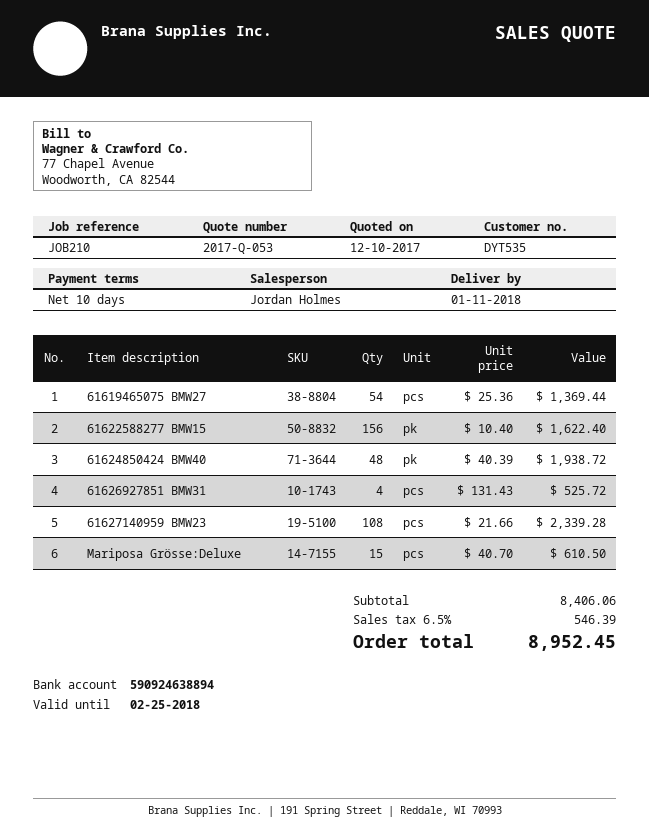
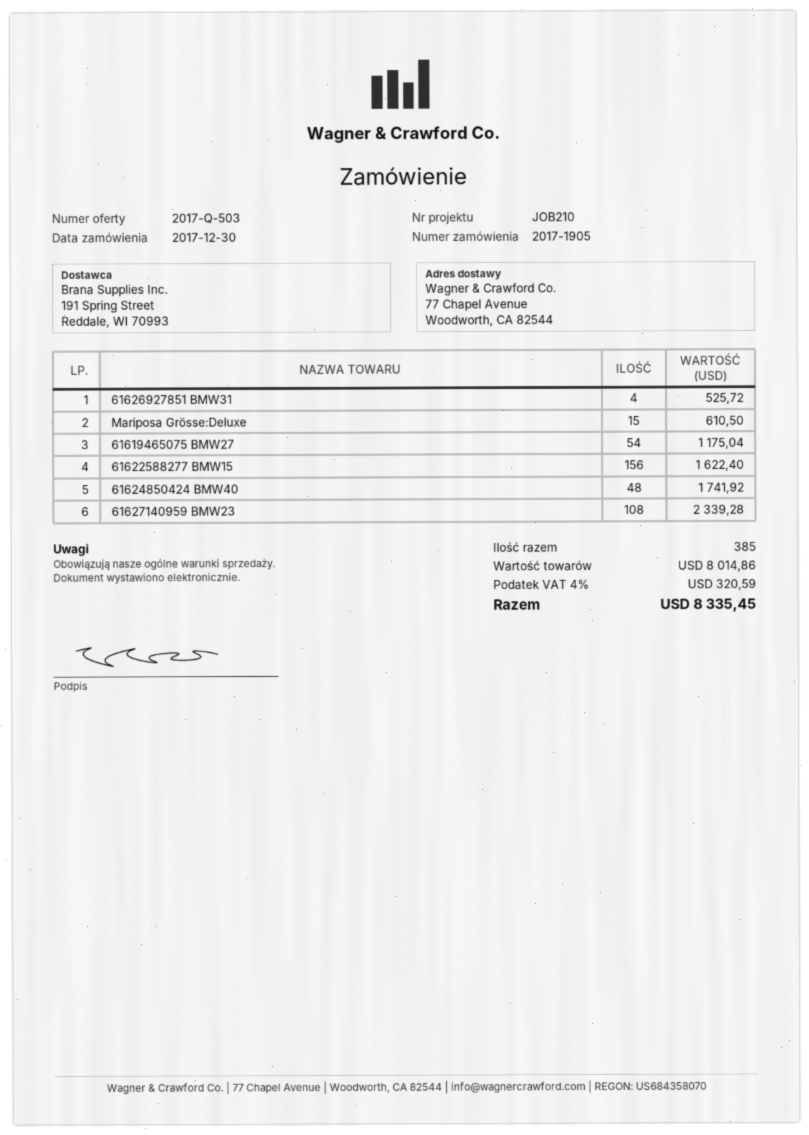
quote number: 2017-Q-053 -> 2017-Q-503
61619465075 BMW27: 54 for 1369.44 -> 54 for 1175.04
61624850424 BMW40: 48 for 1938.72 -> 48 for 1741.92
subtotal: 8406.06 -> 8014.86
tax: 6.5% = 546.39 -> 4% = 320.59
total: 8952.45 -> 8335.45

